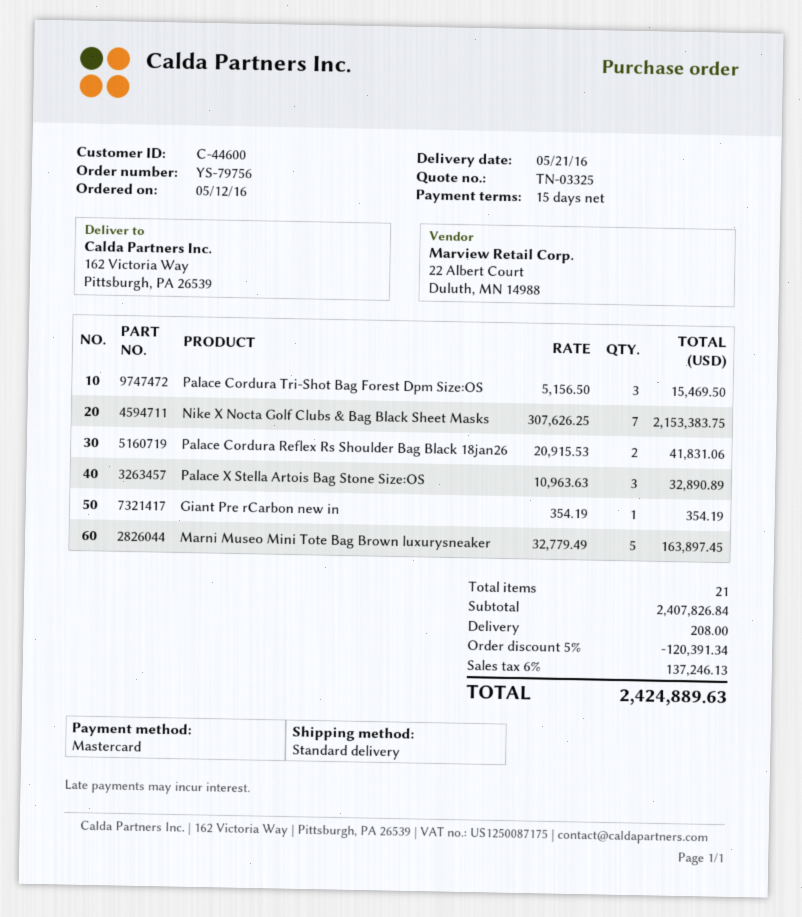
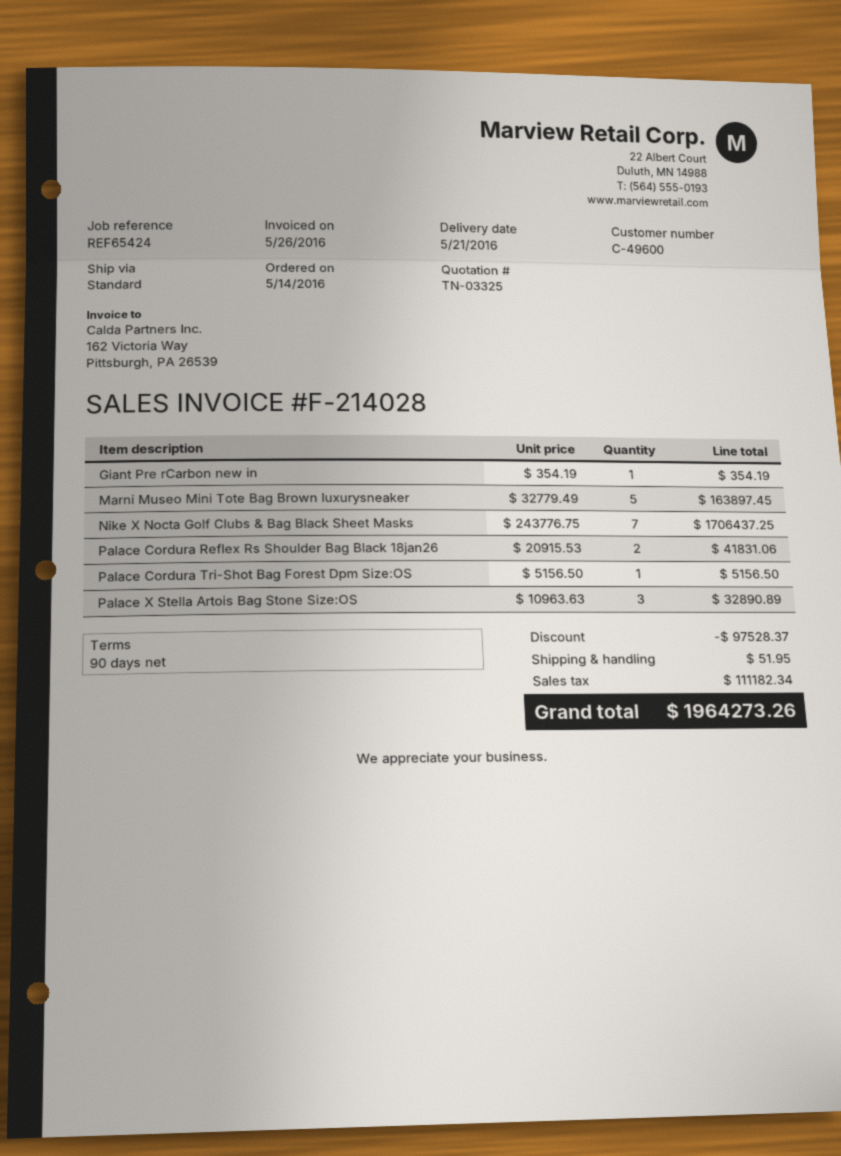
order date: 2016-05-12 -> 2016-05-14
payment terms: 15 days -> 90 days
customer number: C-44600 -> C-49600
Palace Cordura Tri-Shot Bag Forest Dpm Size:OS: 3 x 5156.50 = 15469.50 -> 1 x 5156.50 = 5156.50
Nike X Nocta Golf Clubs & Bag Black Sheet Masks: 7 x 307626.25 = 2153383.75 -> 7 x 243776.75 = 1706437.25
discount: 120391.34 -> 97528.37
shipping: 208.00 -> 51.95
tax: 137246.13 -> 111182.34
total: 2424889.63 -> 1964273.26

